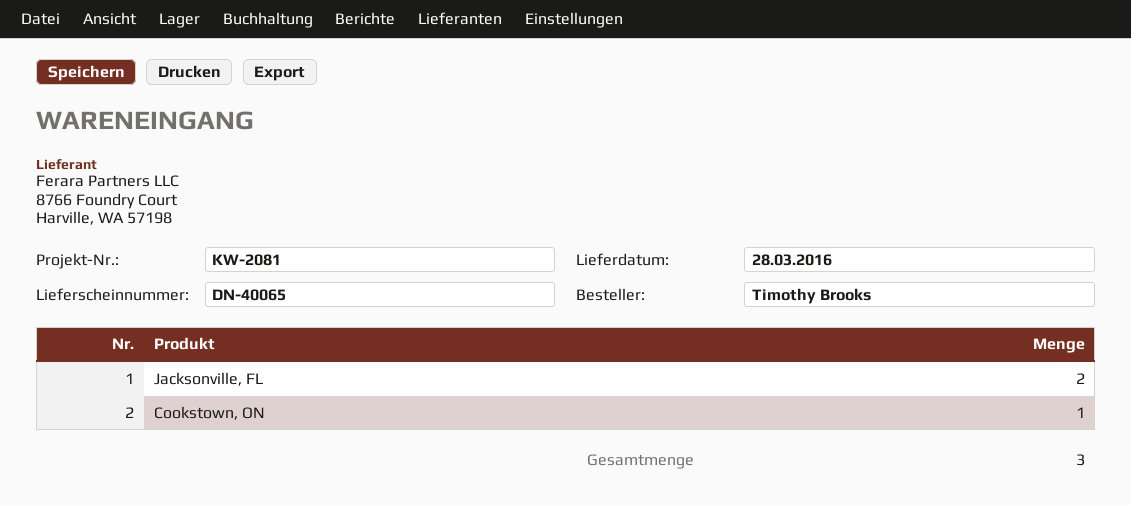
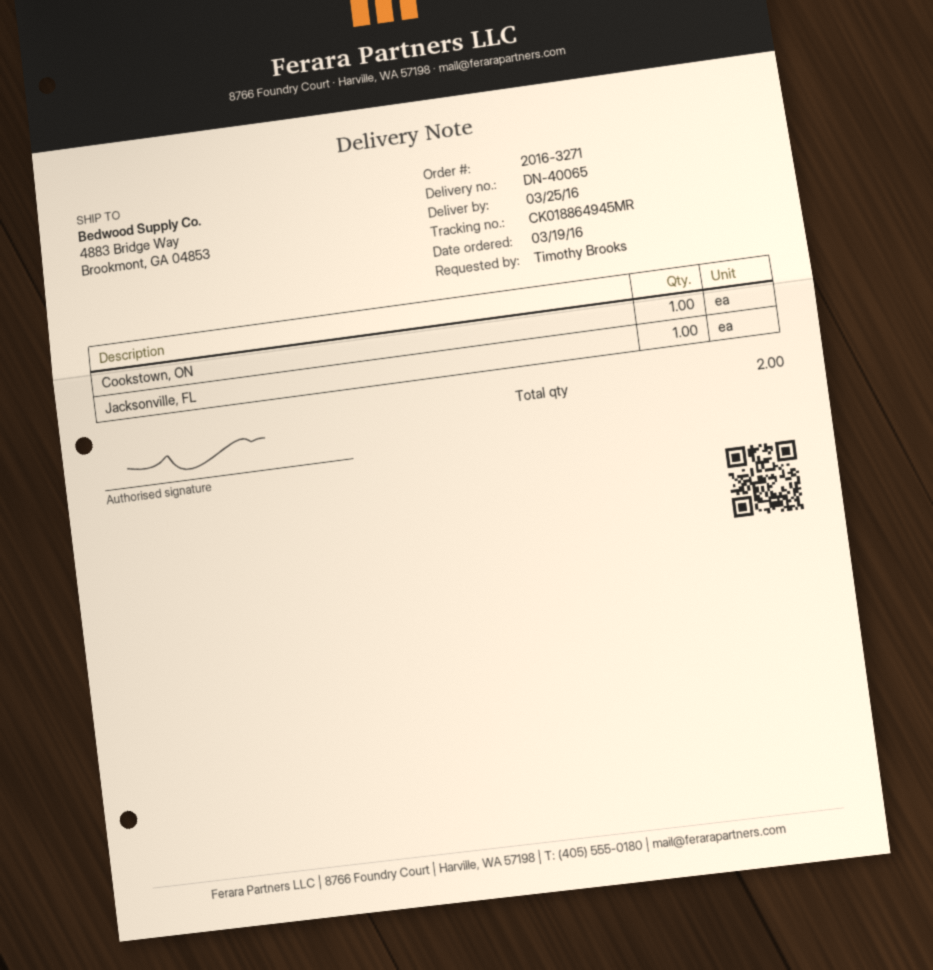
delivery date: 2016-03-28 -> 2016-03-25
Jacksonville, FL: 2 -> 1
total quantity: 3 -> 2

